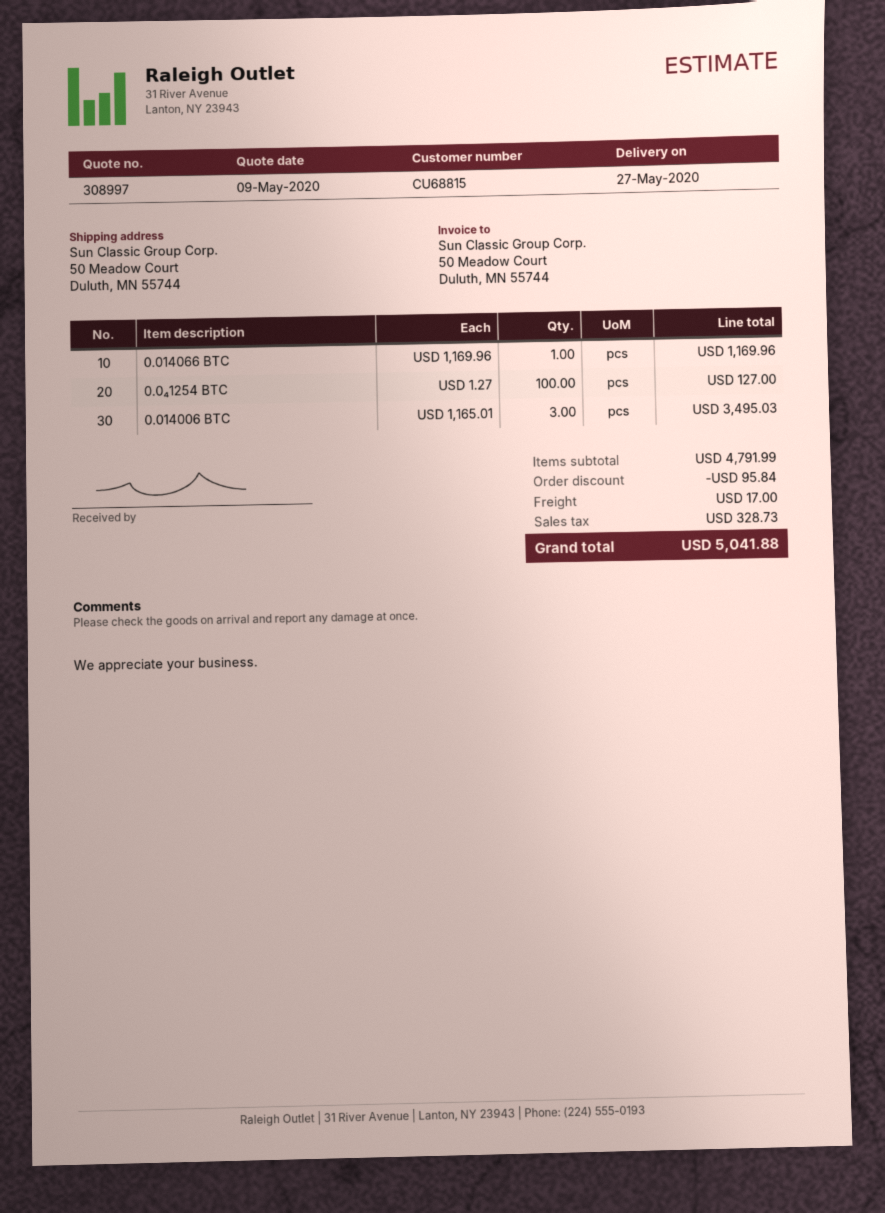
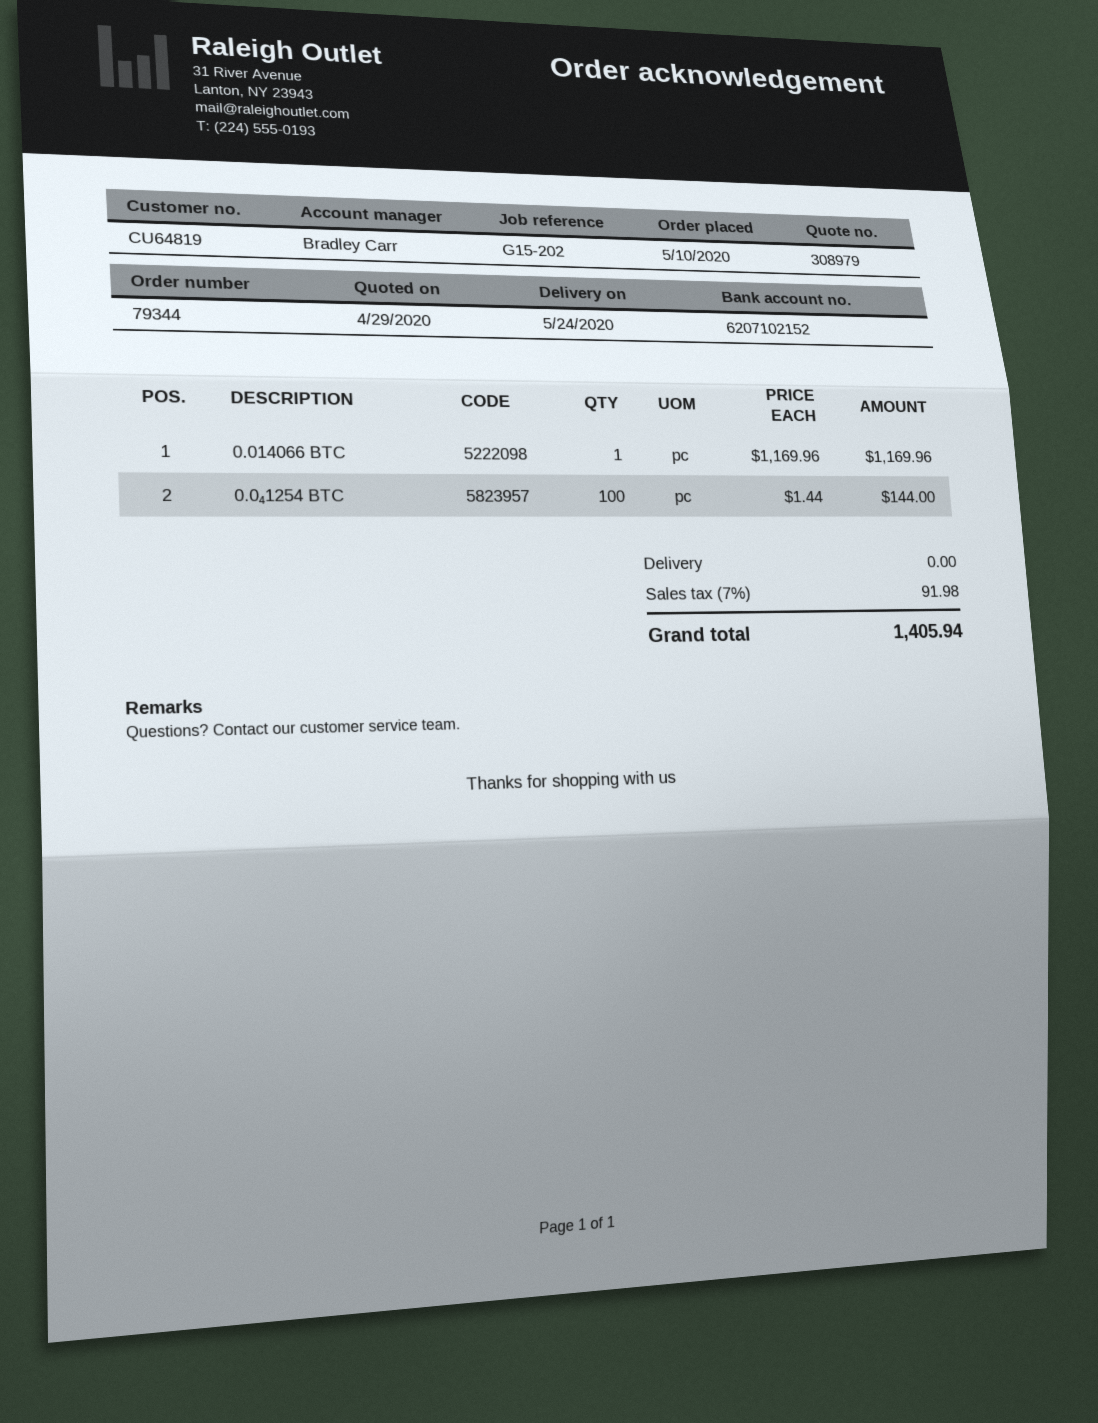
quote number: 308997 -> 308979
quote date: 2020-05-09 -> 2020-04-29
delivery date: 2020-05-27 -> 2020-05-24
customer number: CU68815 -> CU64819
0.0₄1254 BTC: 100 x 1.27 = 127.00 -> 100 x 1.44 = 144.00
0.014006 BTC: 3 x 1165.01 = 3495.03 -> none
discount: 95.84 -> none
shipping: 17.00 -> 0.00
tax: 328.73 -> 91.98
total: 5041.88 -> 1405.94

